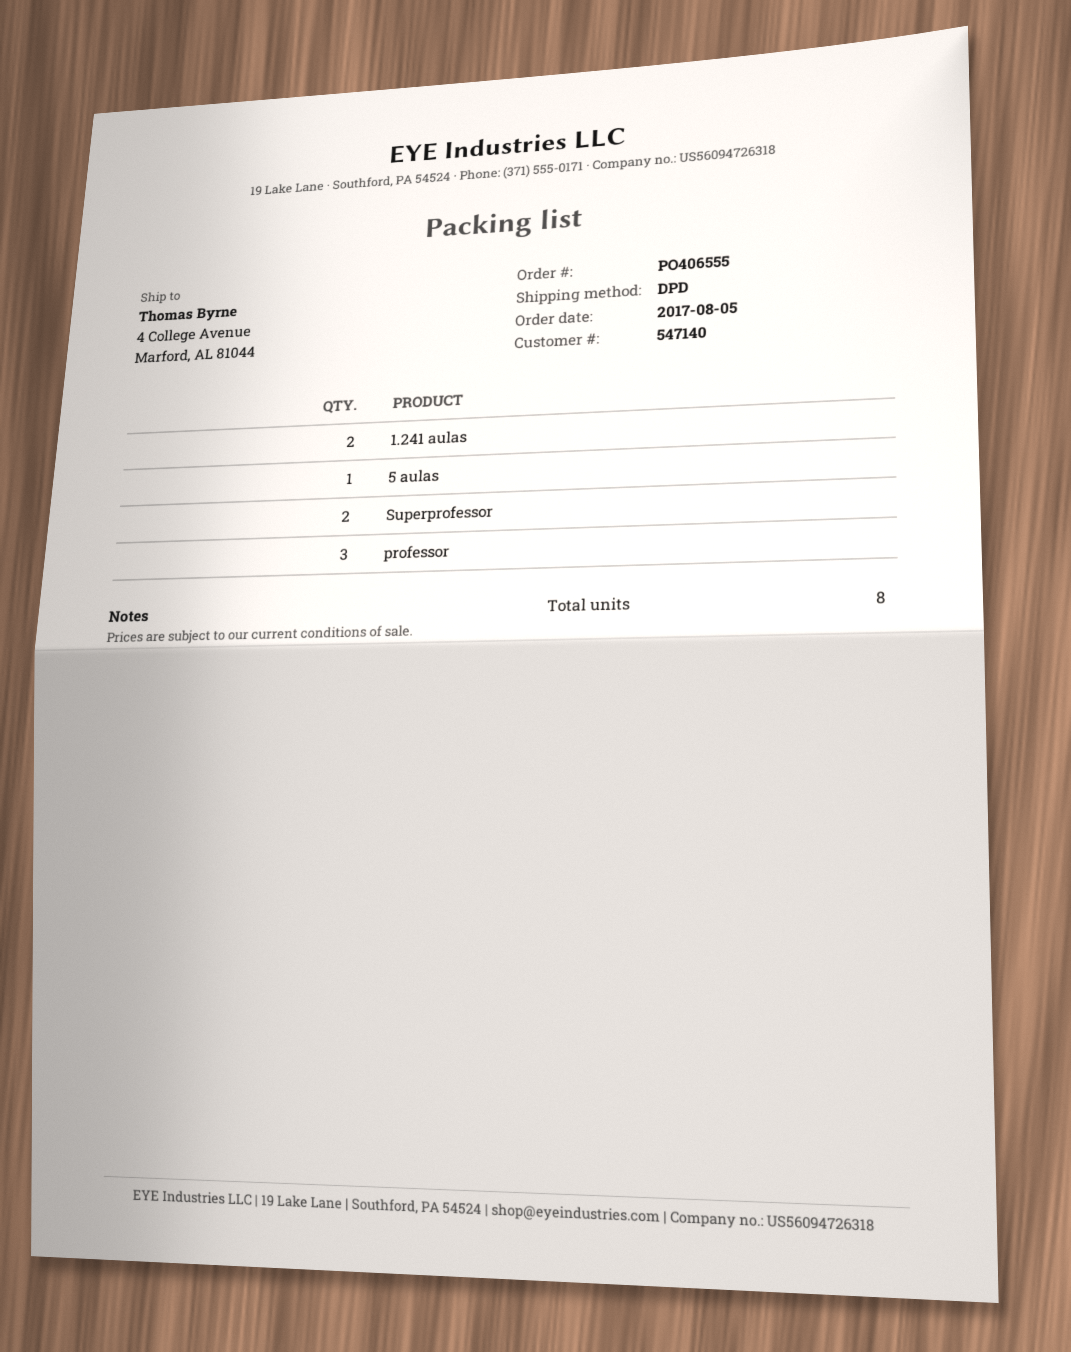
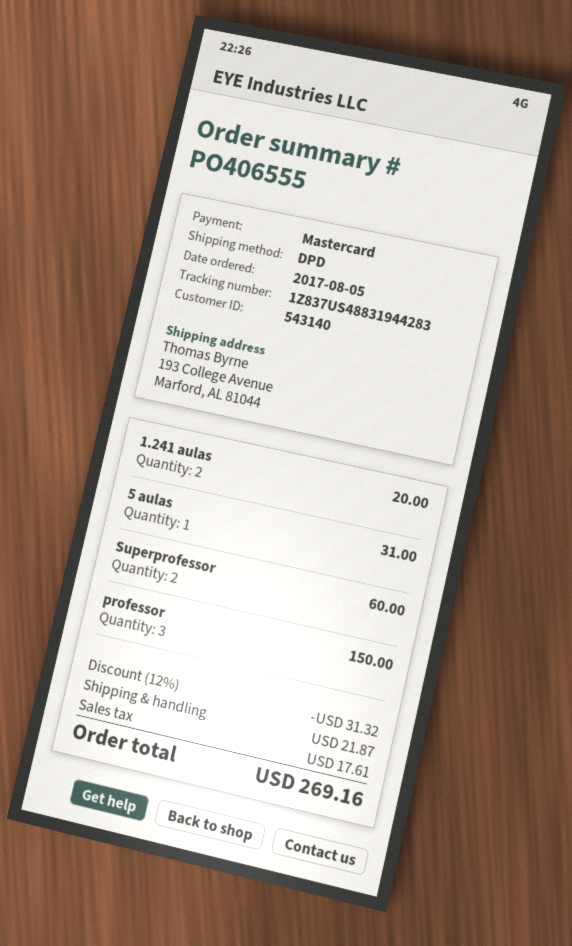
customer number: 547140 -> 543140
ship to: 4 College Avenue, Marford, AL 81044 -> 193 College Avenue, Marford, AL 81044

